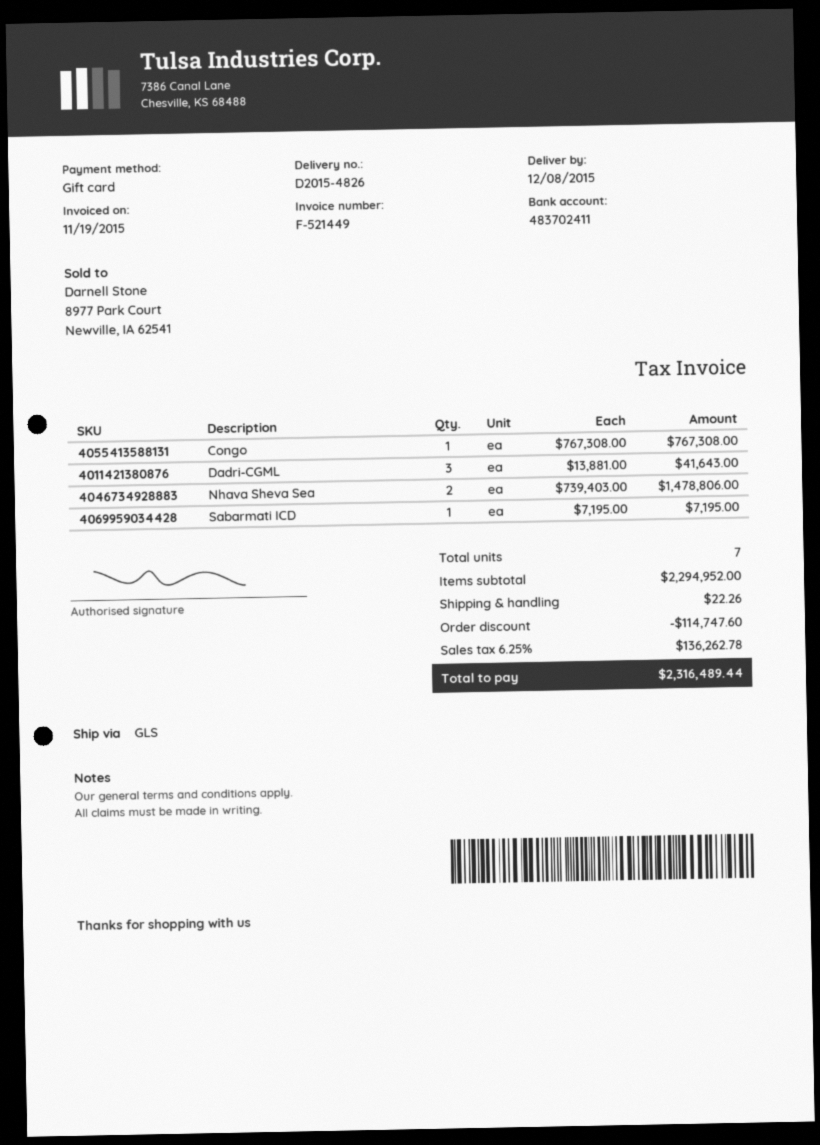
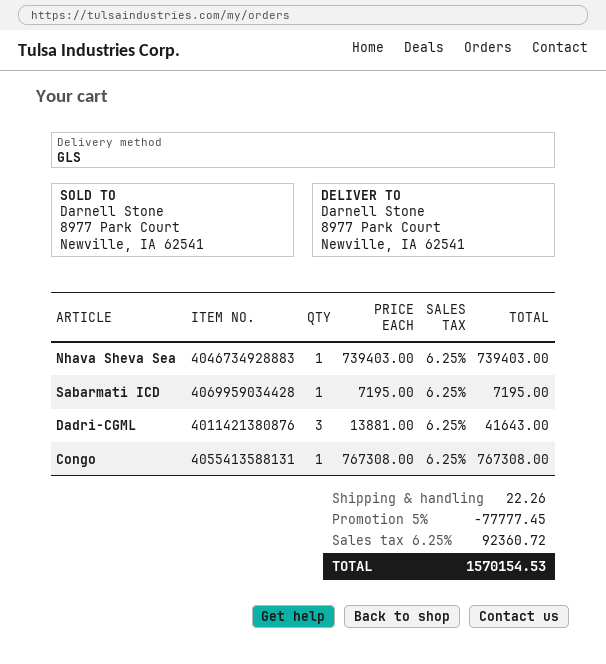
Nhava Sheva Sea: 2 x 739403.00 = 1478806.00 -> 1 x 739403.00 = 739403.00
discount: 114747.60 -> 77777.45
tax: 6.25% = 136262.78 -> 6.25% = 92360.72
total: 2316489.44 -> 1570154.53

